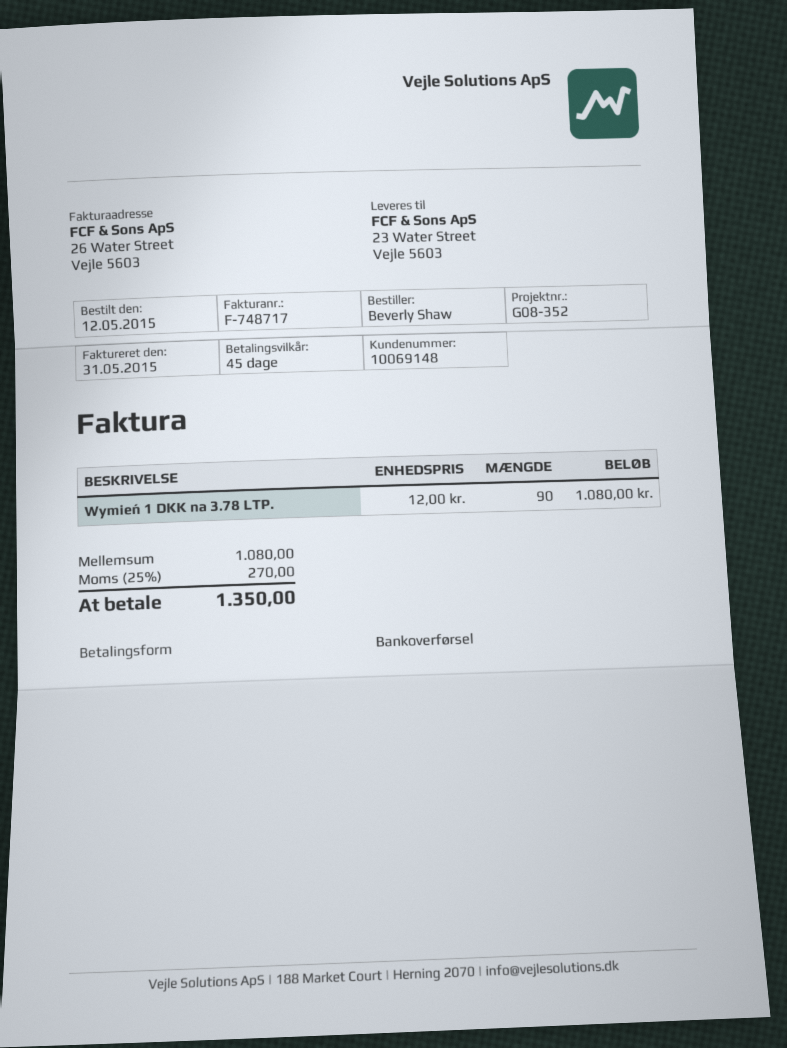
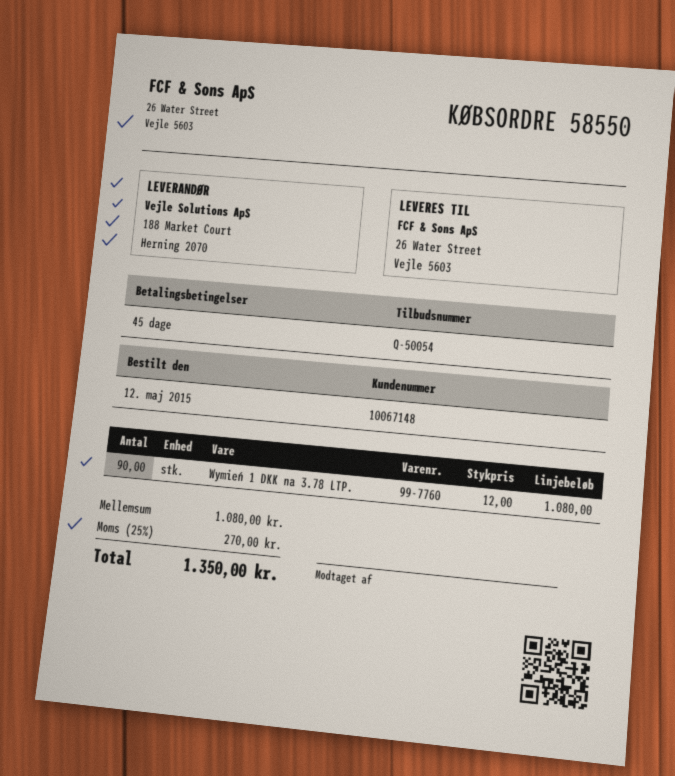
customer number: 10069148 -> 10067148
ship to: 23 Water Street, Vejle 5603 -> 26 Water Street, Vejle 5603

